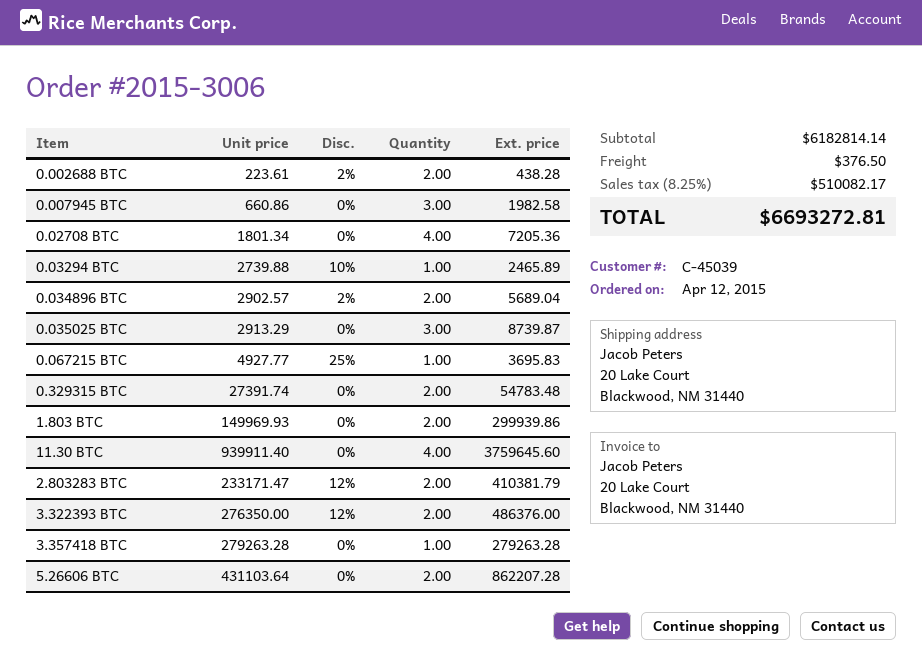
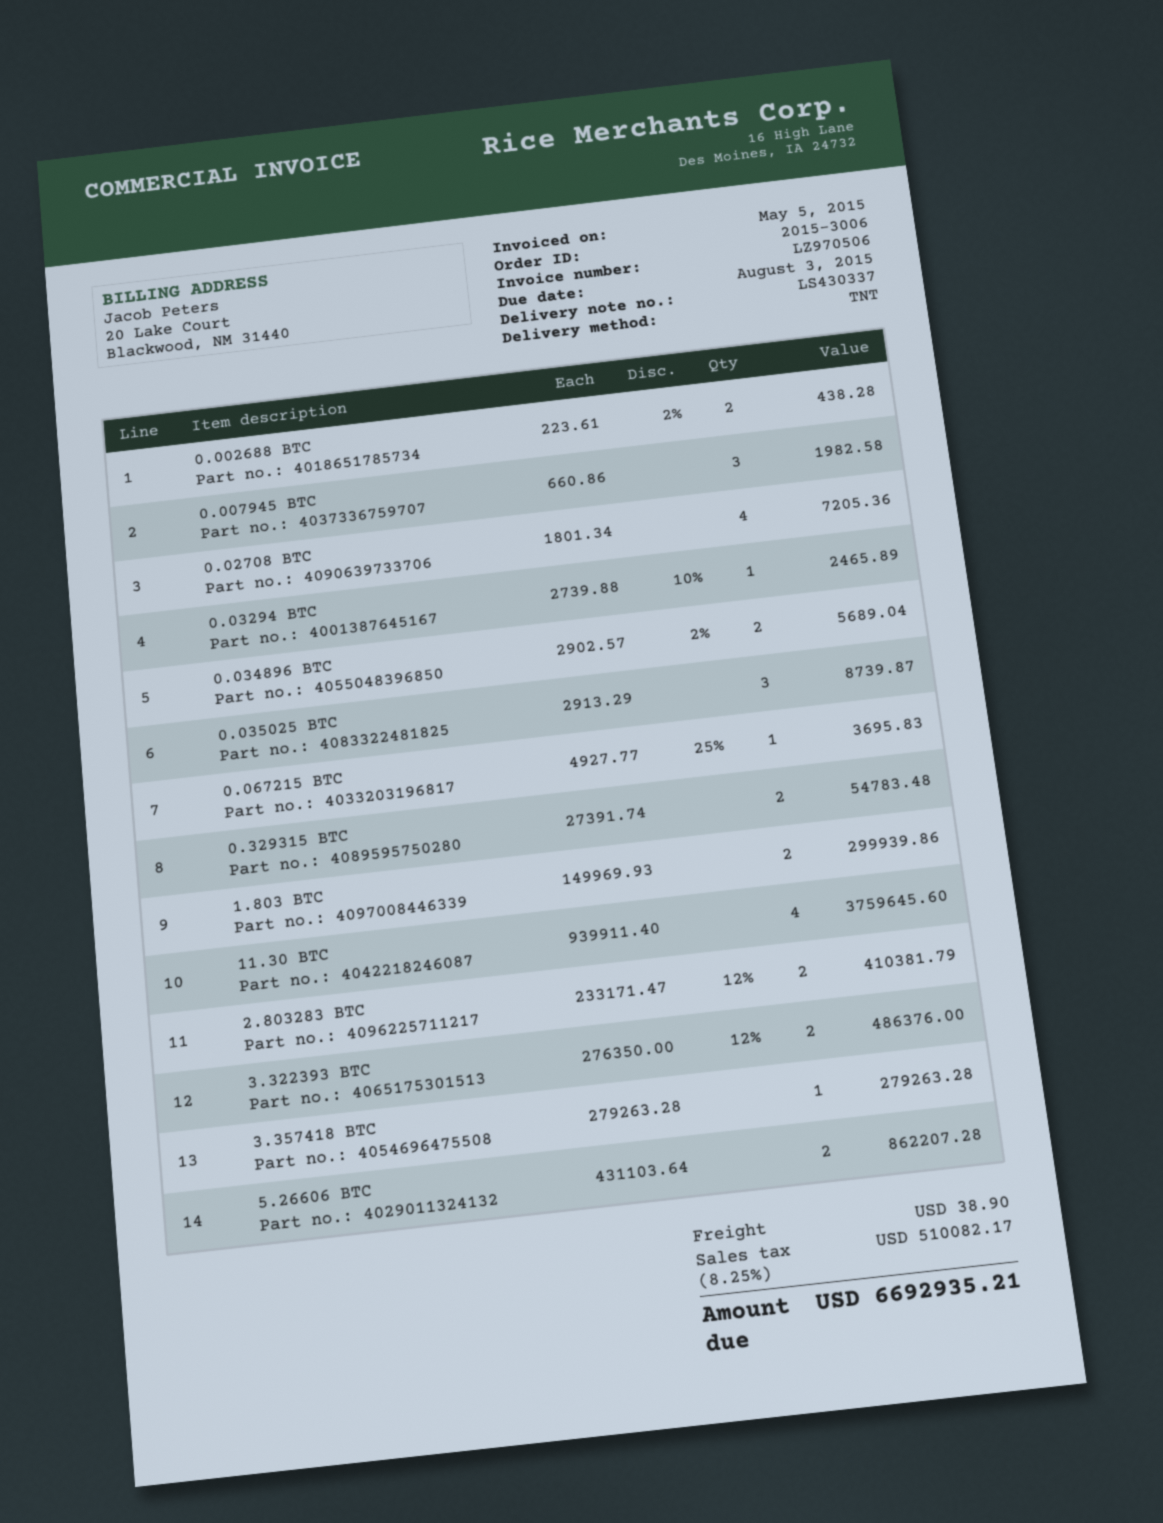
shipping: 376.50 -> 38.90
total: 6693272.81 -> 6692935.21

